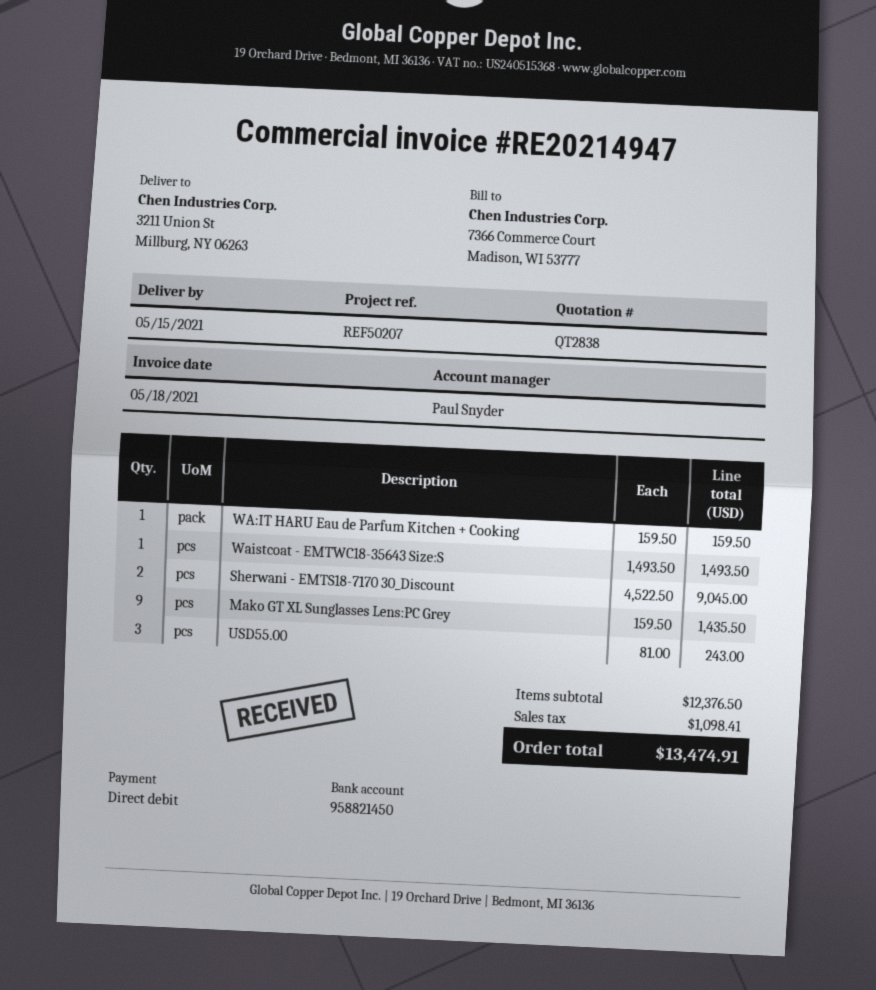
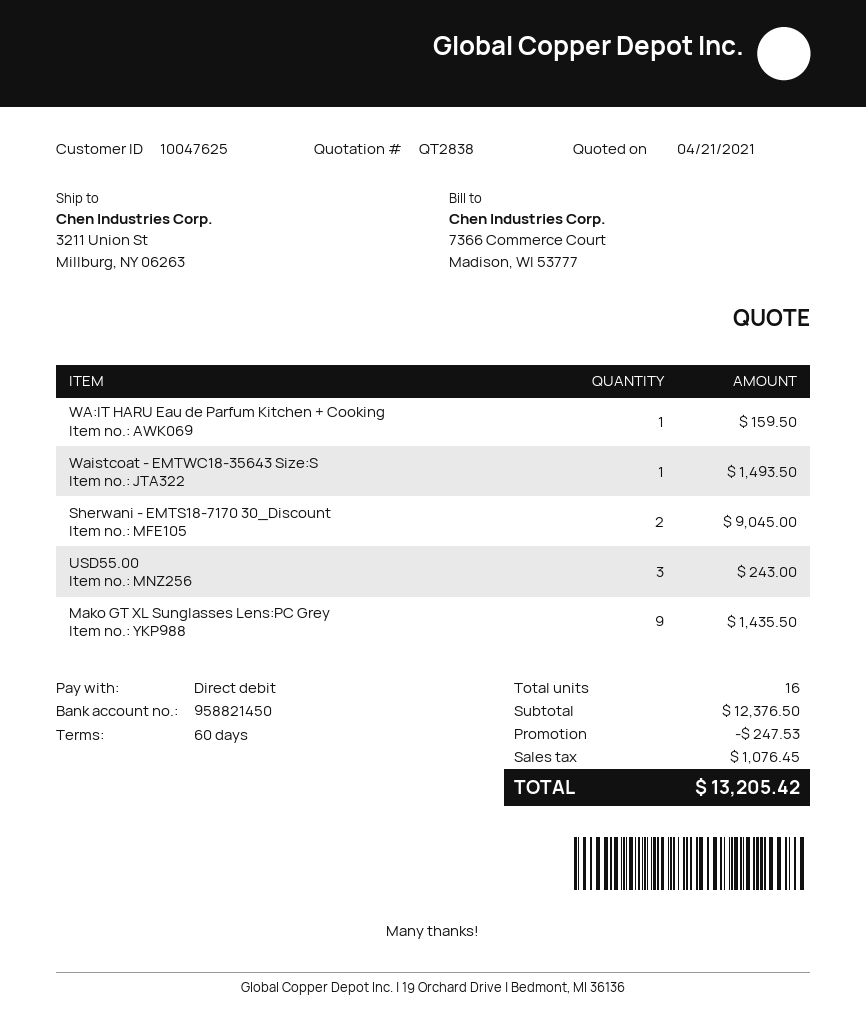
discount: none -> 247.53
tax: 1098.41 -> 1076.45
total: 13474.91 -> 13205.42

